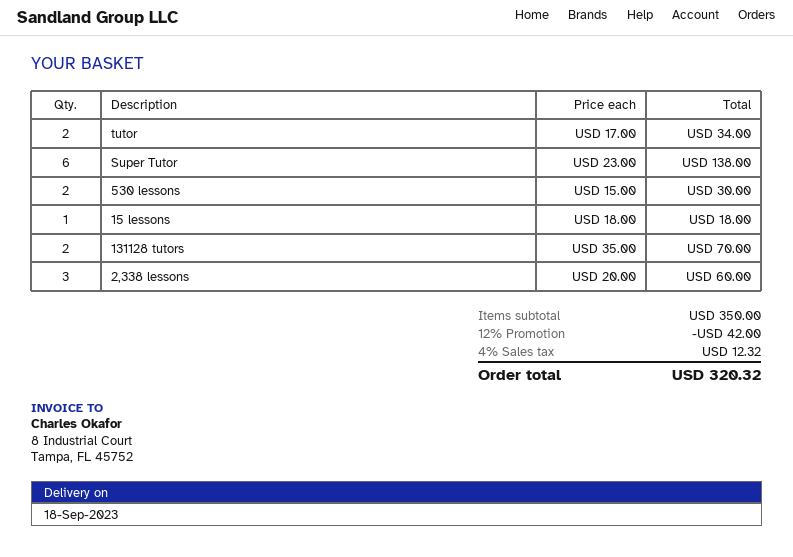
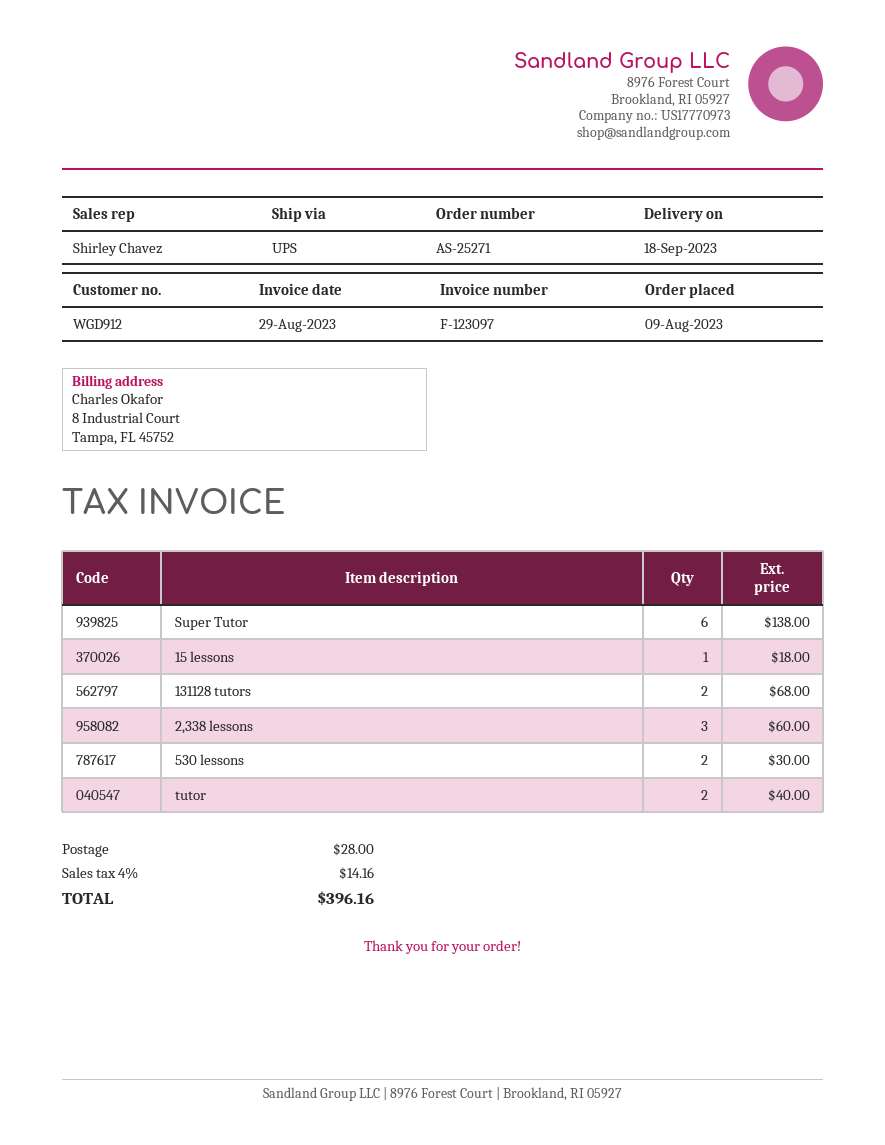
tutor: 2 for 34.00 -> 2 for 40.00
131128 tutors: 2 for 70.00 -> 2 for 68.00
discount: 12% = 42.00 -> none
shipping: none -> 28.00
tax: 4% = 12.32 -> 4% = 14.16
total: 320.32 -> 396.16

